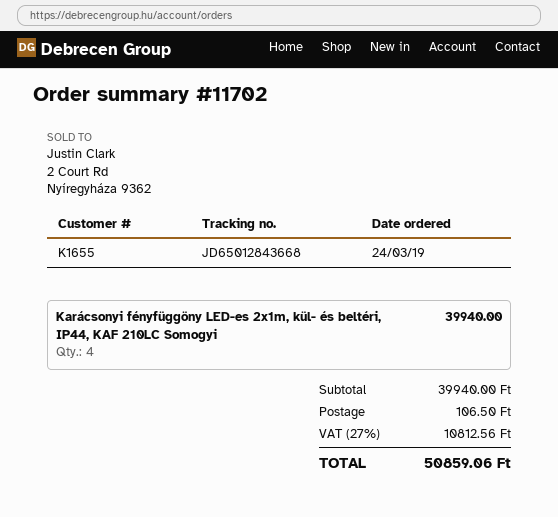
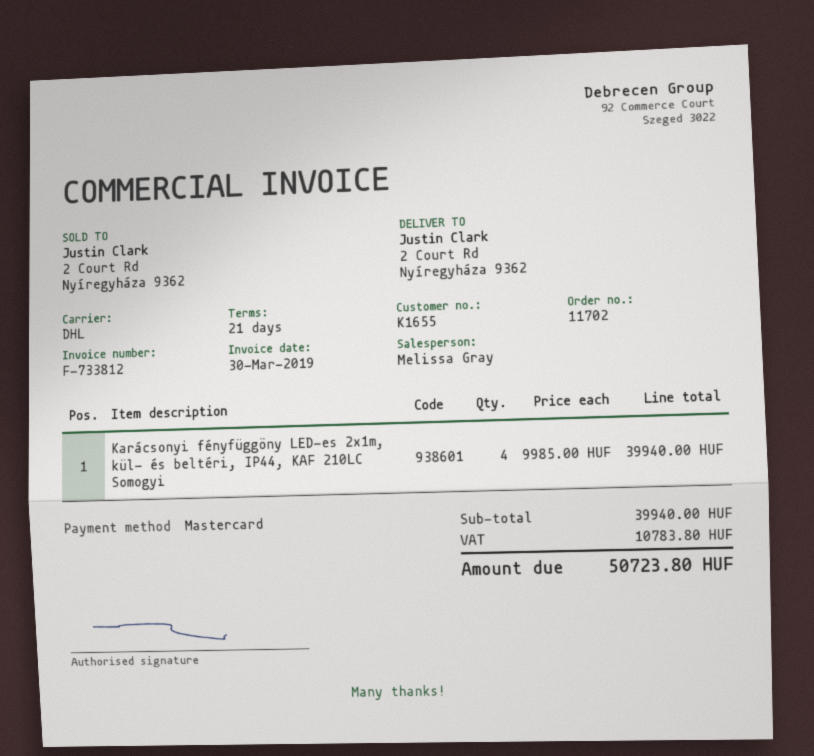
shipping: 106.50 -> none
tax: 10812.56 -> 10783.80
total: 50859.06 -> 50723.80

